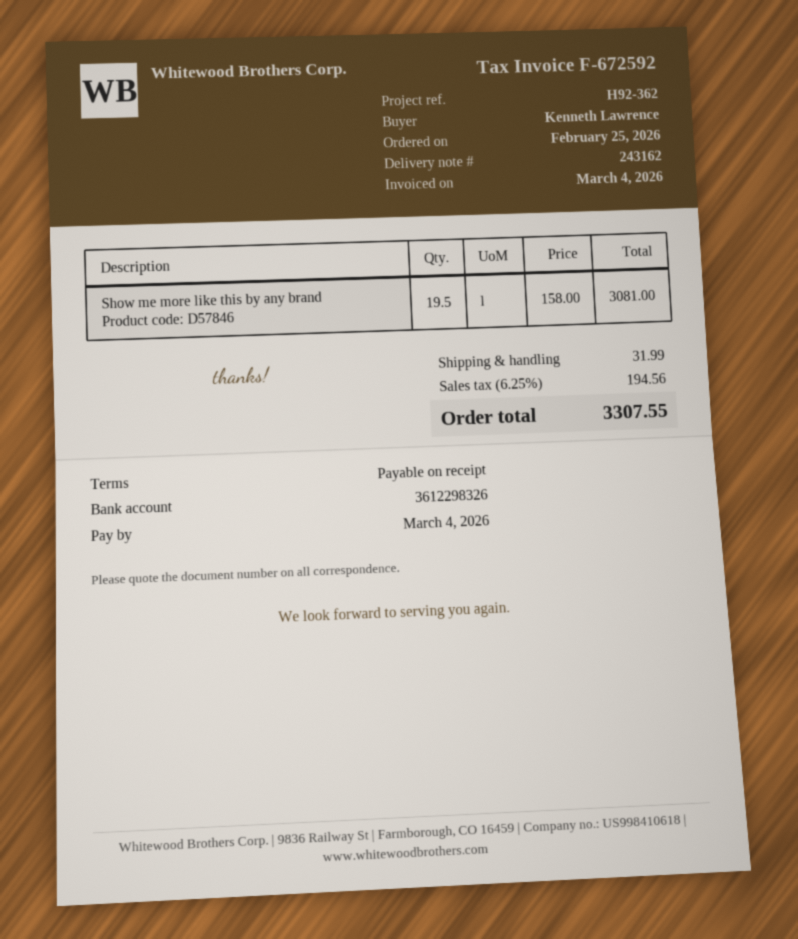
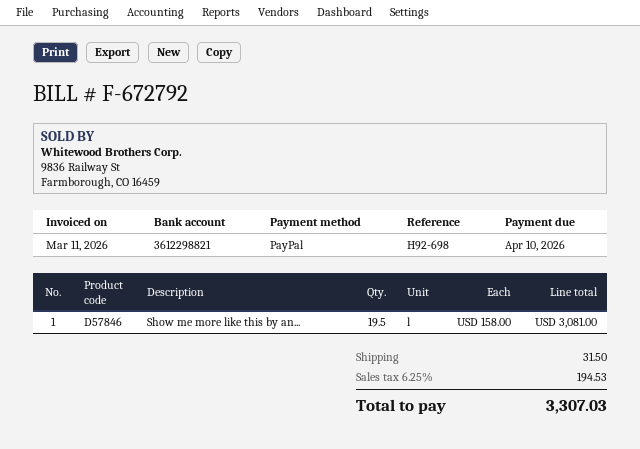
invoice number: F-672592 -> F-672792
invoice date: 2026-03-04 -> 2026-03-11
due date: 2026-03-04 -> 2026-04-10
reference: H92-362 -> H92-698
bank account: 3612298326 -> 3612298821
shipping: 31.99 -> 31.50
tax: 6.25% = 194.56 -> 6.25% = 194.53
total: 3307.55 -> 3307.03

